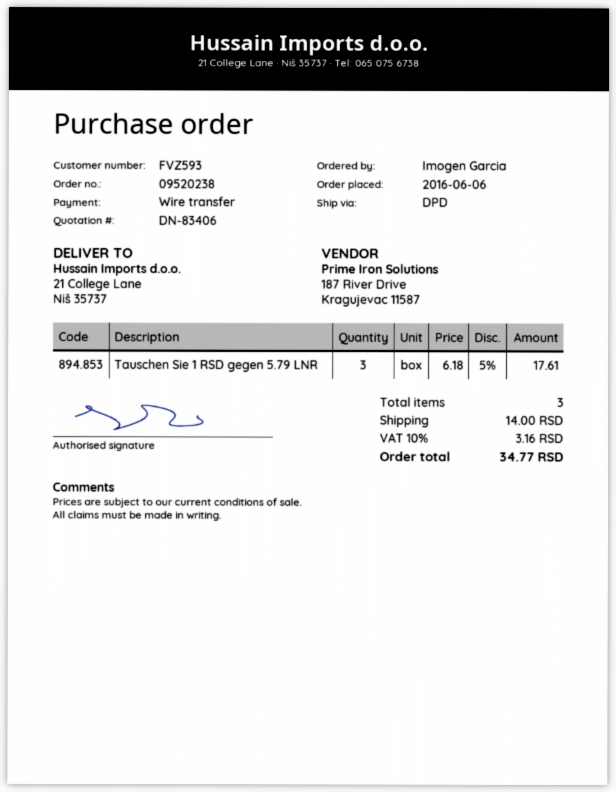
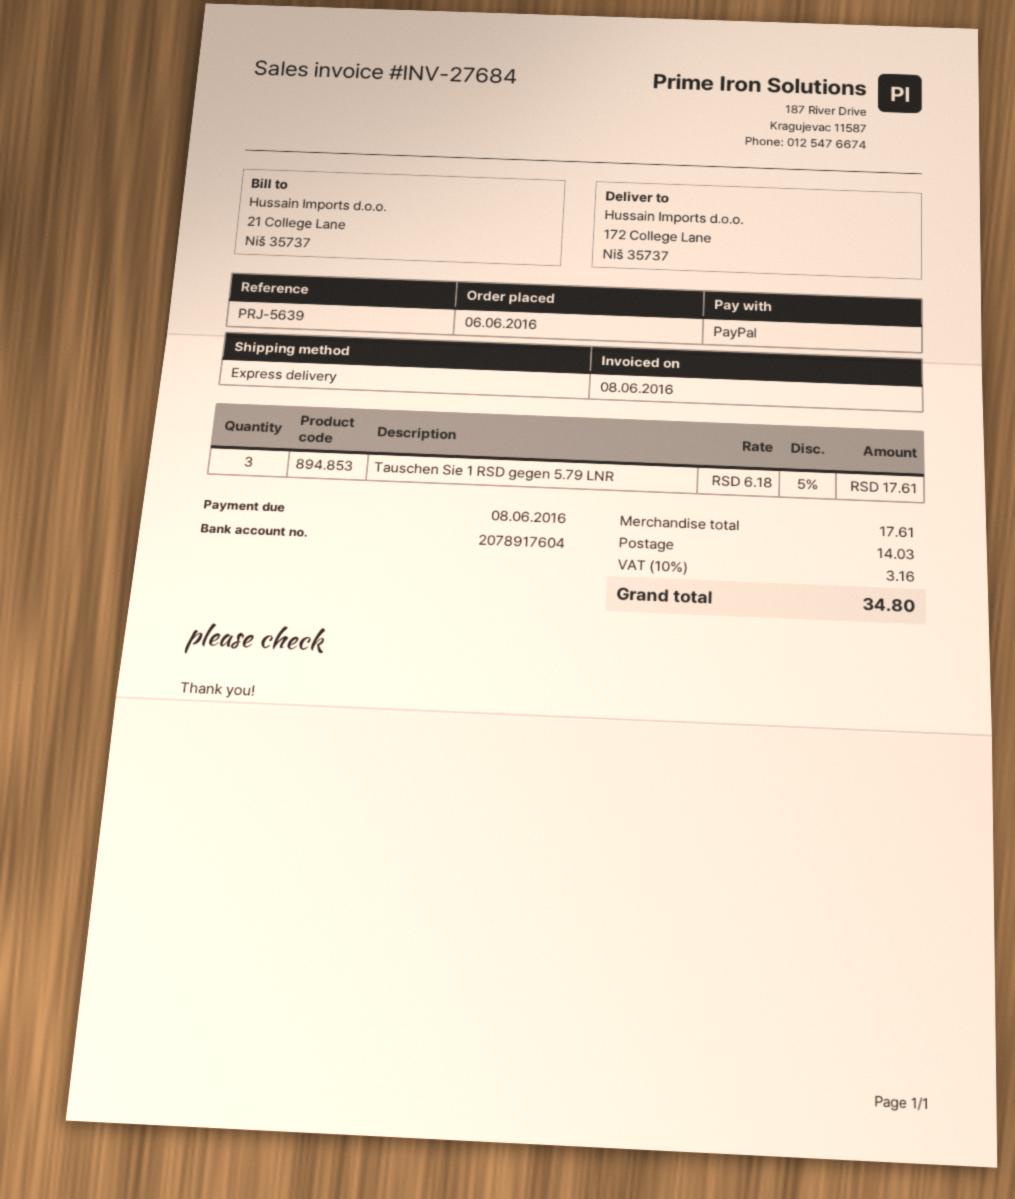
payment method: bank transfer -> PayPal
shipping method: DPD -> express
ship to: 21 College Lane, Niš 35737 -> 172 College Lane, Niš 35737
shipping: 14.00 -> 14.03
total: 34.77 -> 34.80

